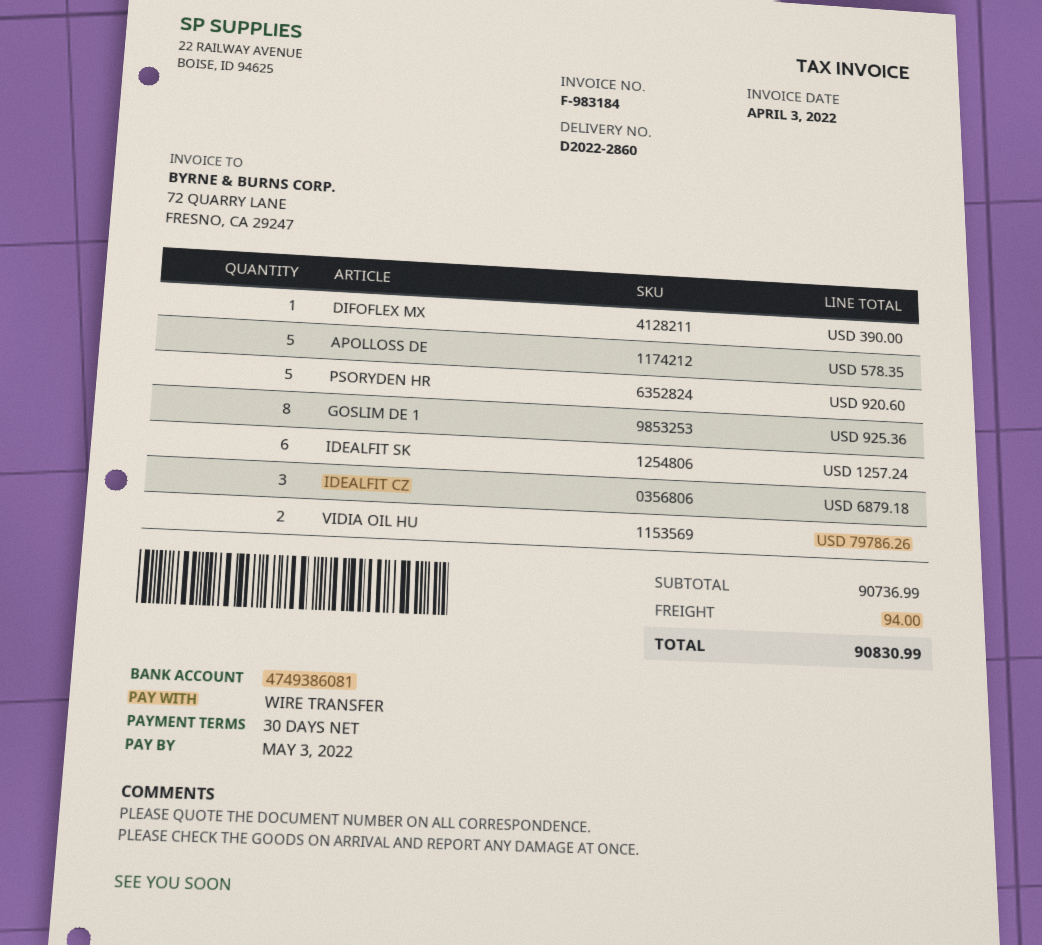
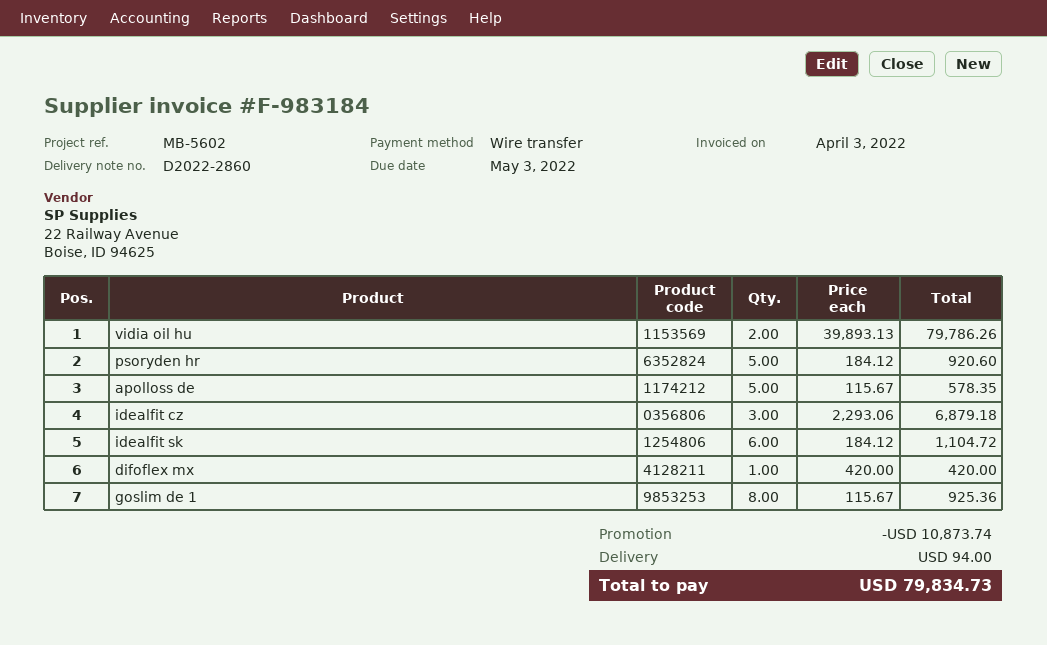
DIFOFLEX MX: 1 for 390.00 -> 1 for 420.00
IDEALFIT SK: 6 for 1257.24 -> 6 for 1104.72
discount: none -> 10873.74
total: 90830.99 -> 79834.73

